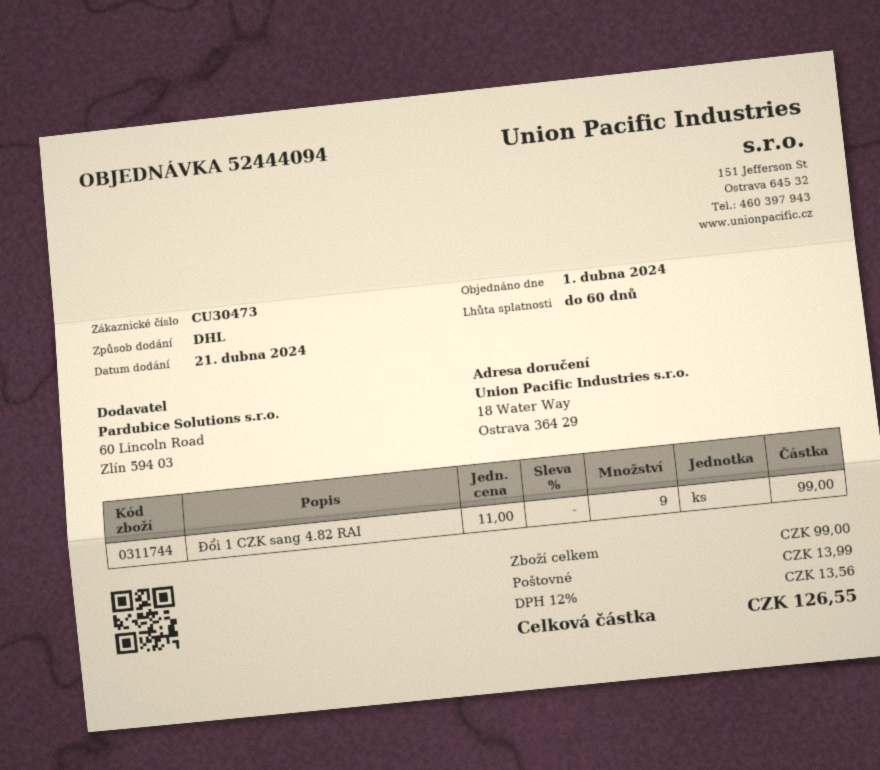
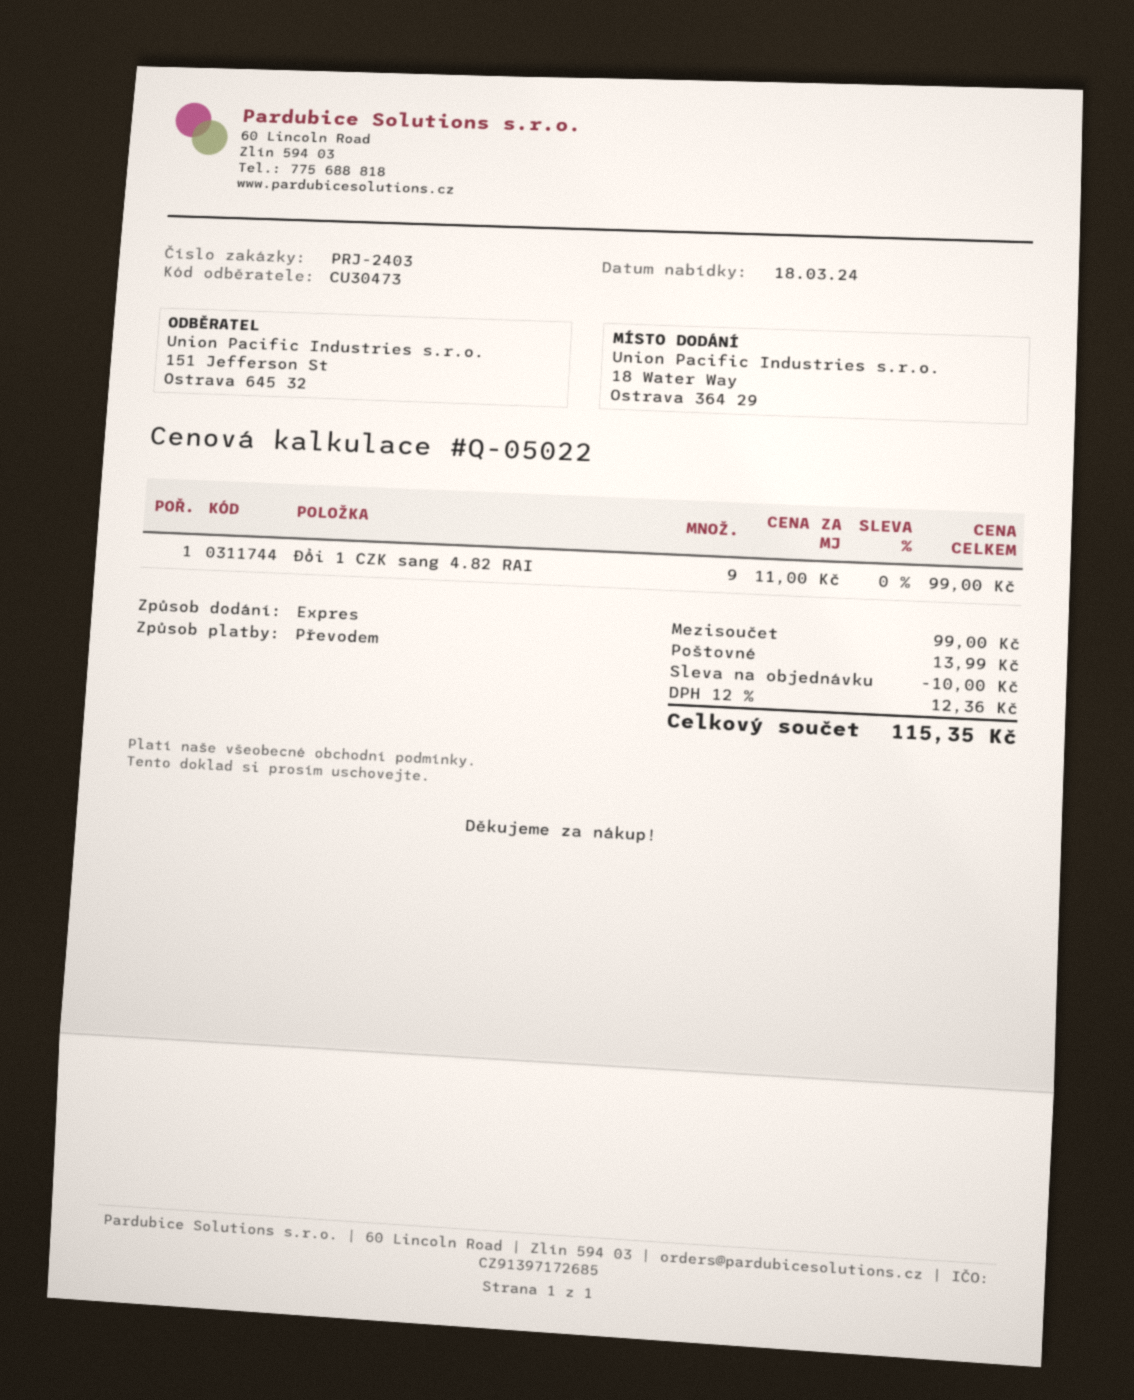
shipping method: DHL -> express
discount: none -> 10.00
tax: 12% = 13.56 -> 12% = 12.36
total: 126.55 -> 115.35

